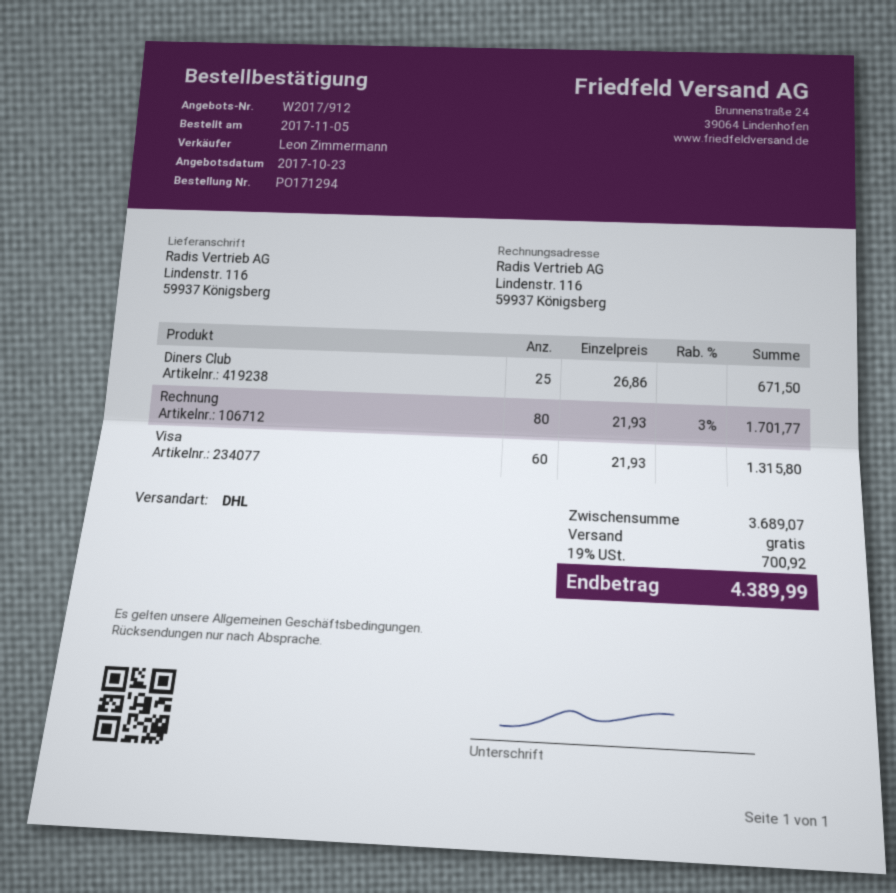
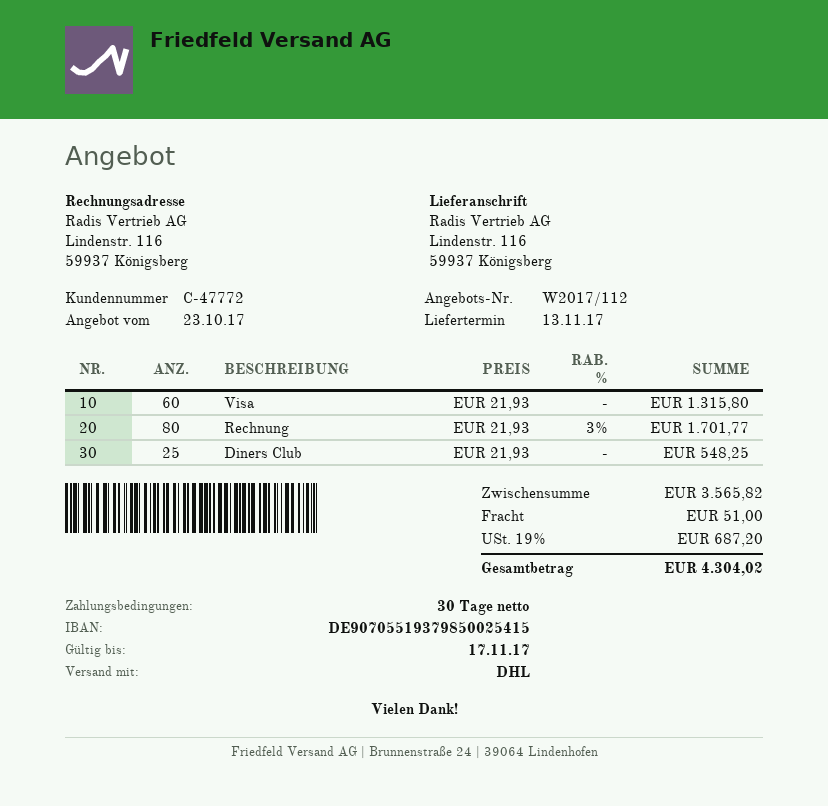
quote number: W2017/912 -> W2017/112
Diners Club: 25 x 26.86 = 671.50 -> 25 x 21.93 = 548.25
subtotal: 3689.07 -> 3565.82
shipping: 0.00 -> 51.00
tax: 19% = 700.92 -> 19% = 687.20
total: 4389.99 -> 4304.02

